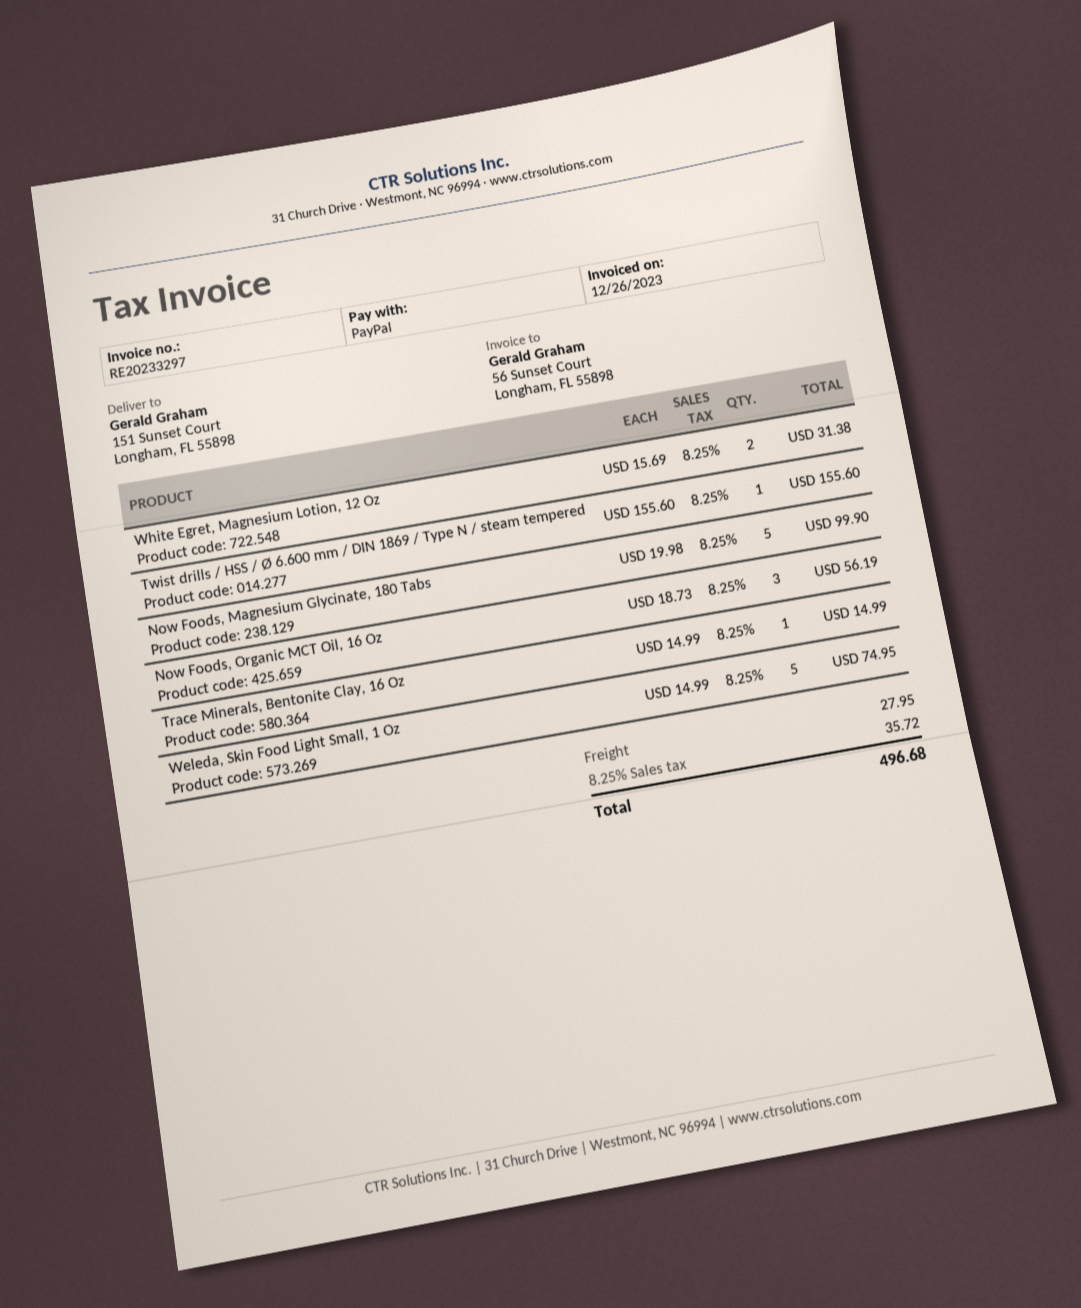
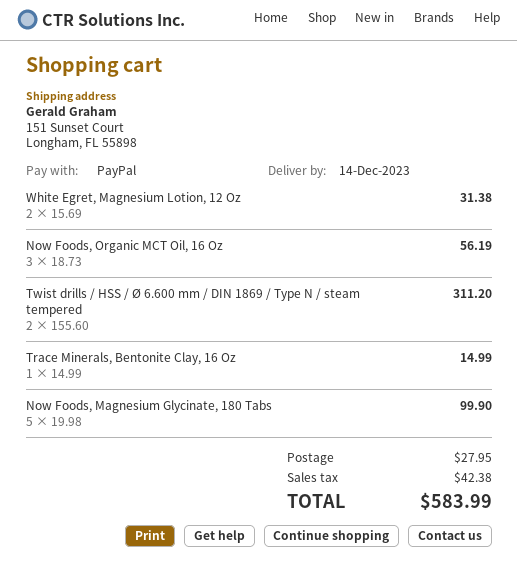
Twist drills / HSS / Ø 6.600 mm / DIN 1869 / Type N / steam tempered: 1 x 155.60 = 155.60 -> 2 x 155.60 = 311.20
Weleda, Skin Food Light Small, 1 Oz: 5 x 14.99 = 74.95 -> none
tax: 35.72 -> 42.38
total: 496.68 -> 583.99

